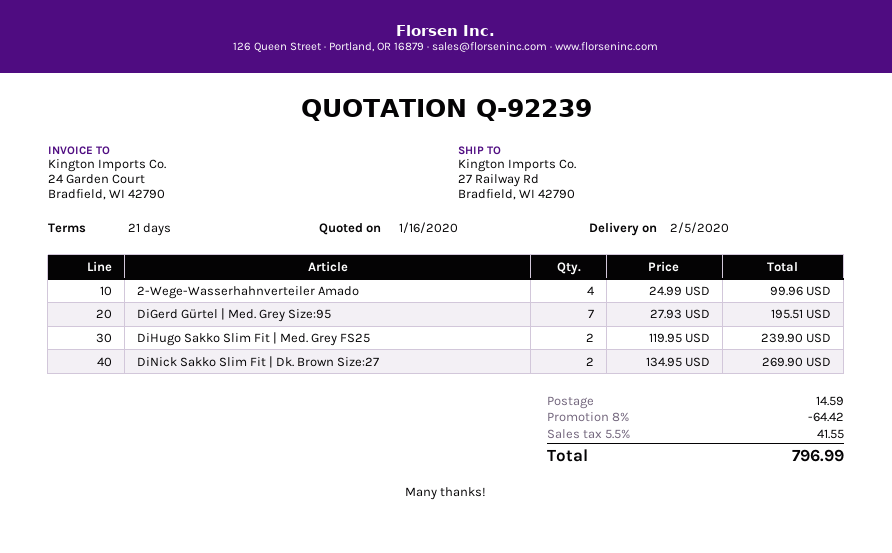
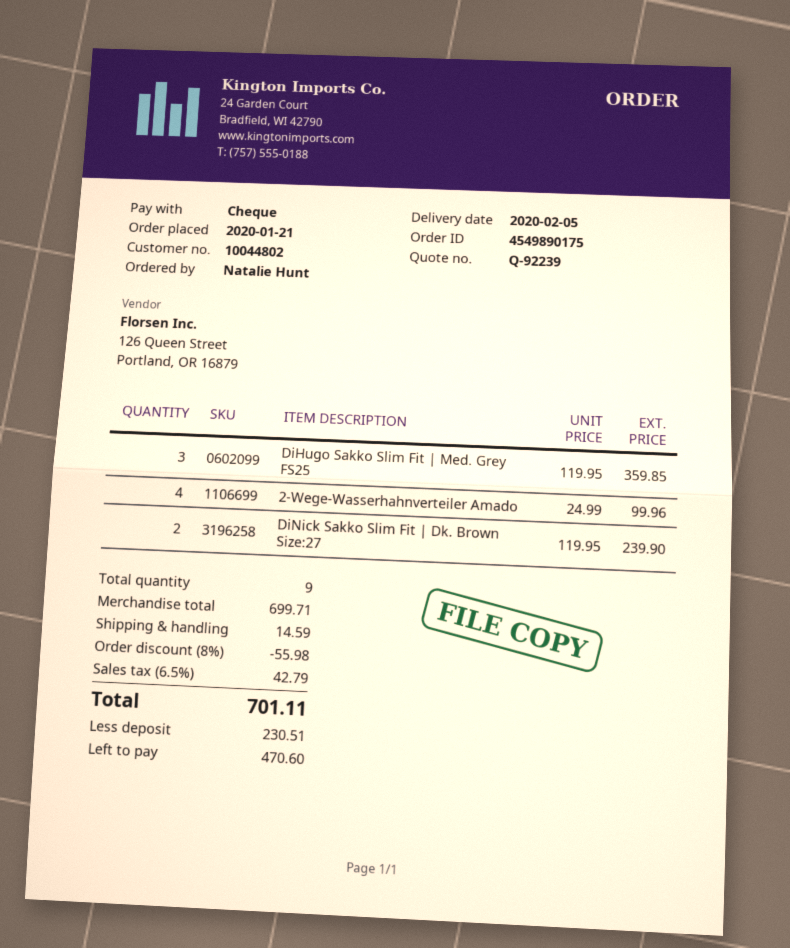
DiGerd Gürtel | Med. Grey Size:95: 7 x 27.93 = 195.51 -> none
DiHugo Sakko Slim Fit | Med. Grey FS25: 2 x 119.95 = 239.90 -> 3 x 119.95 = 359.85
DiNick Sakko Slim Fit | Dk. Brown Size:27: 2 x 134.95 = 269.90 -> 2 x 119.95 = 239.90
discount: 8% = 64.42 -> 8% = 55.98
tax: 5.5% = 41.55 -> 6.5% = 42.79
total: 796.99 -> 701.11

